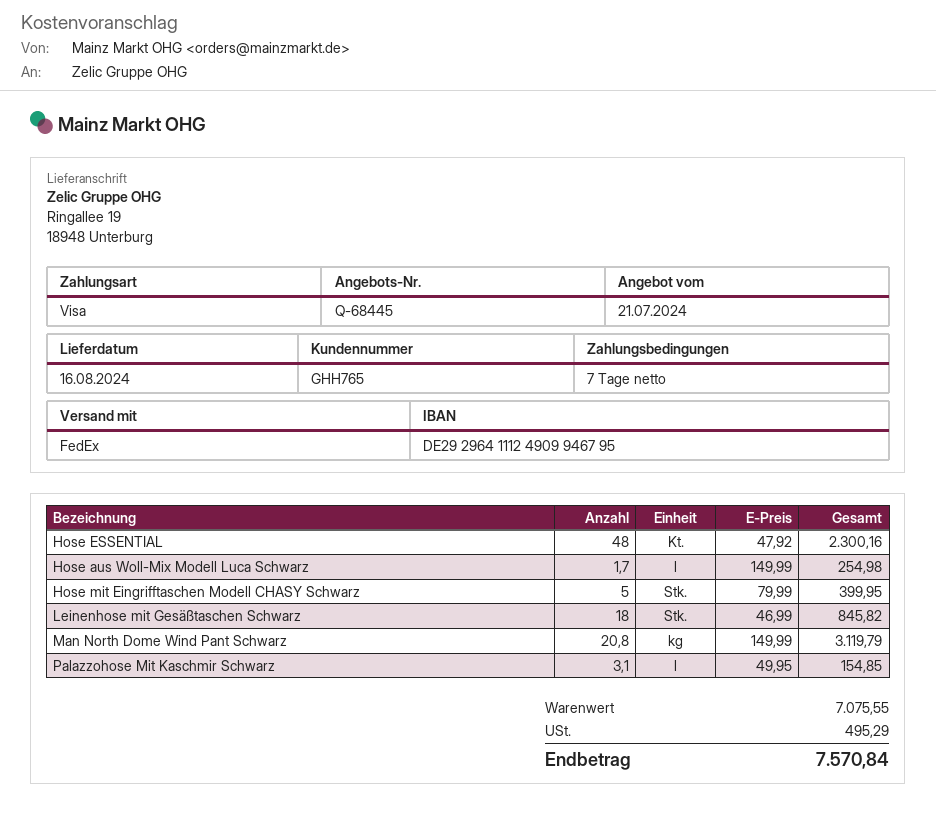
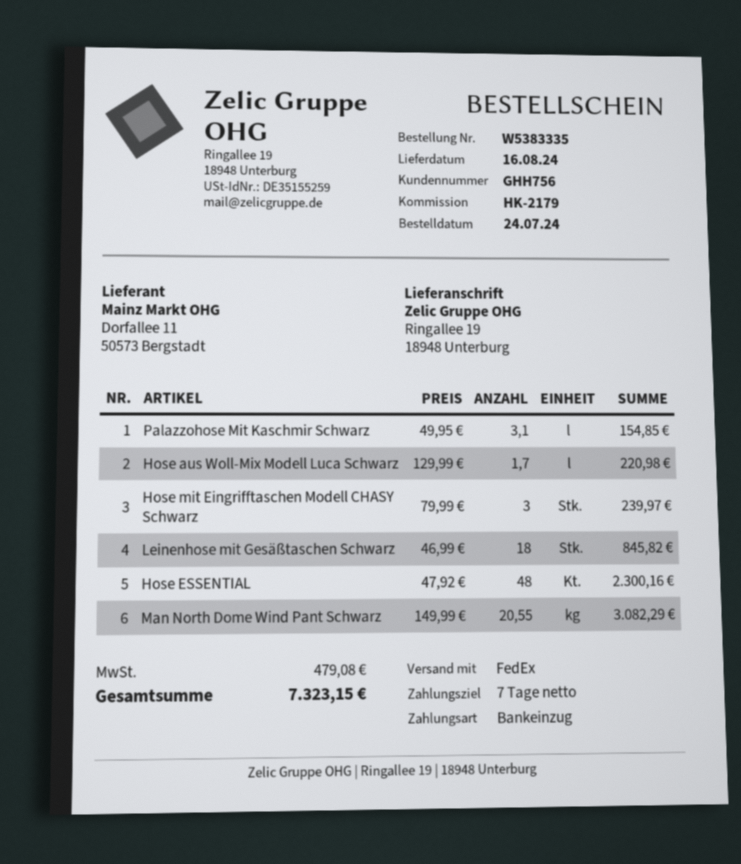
customer number: GHH765 -> GHH756
payment method: Visa -> direct debit
Hose aus Woll-Mix Modell Luca Schwarz: 1.7 x 149.99 = 254.98 -> 1.7 x 129.99 = 220.98
Hose mit Eingrifftaschen Modell CHASY Schwarz: 5 x 79.99 = 399.95 -> 3 x 79.99 = 239.97
Man North Dome Wind Pant Schwarz: 20.8 x 149.99 = 3119.79 -> 20.55 x 149.99 = 3082.29
tax: 495.29 -> 479.08
total: 7570.84 -> 7323.15

